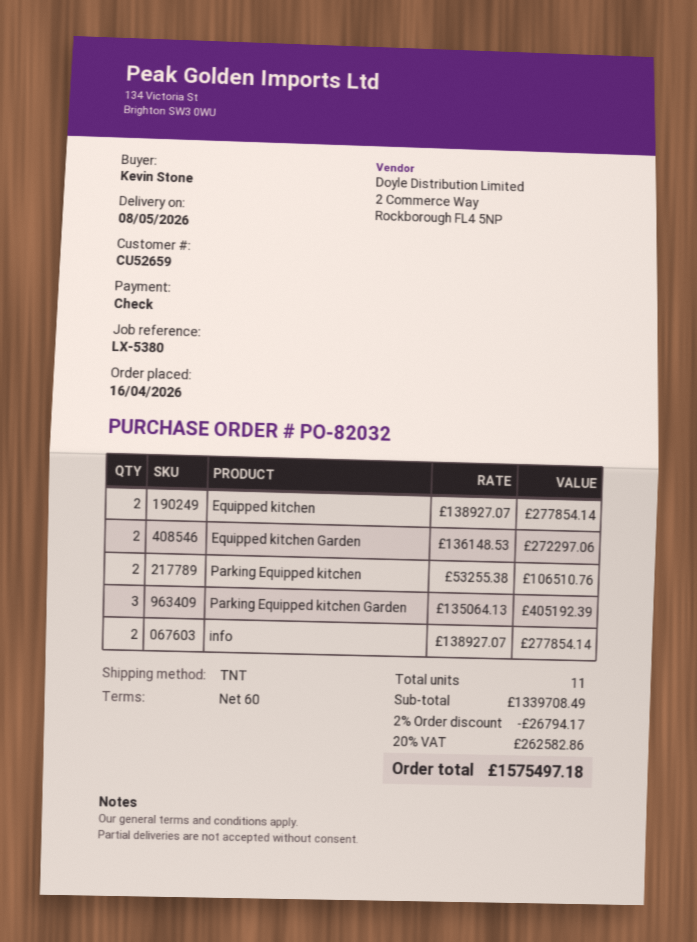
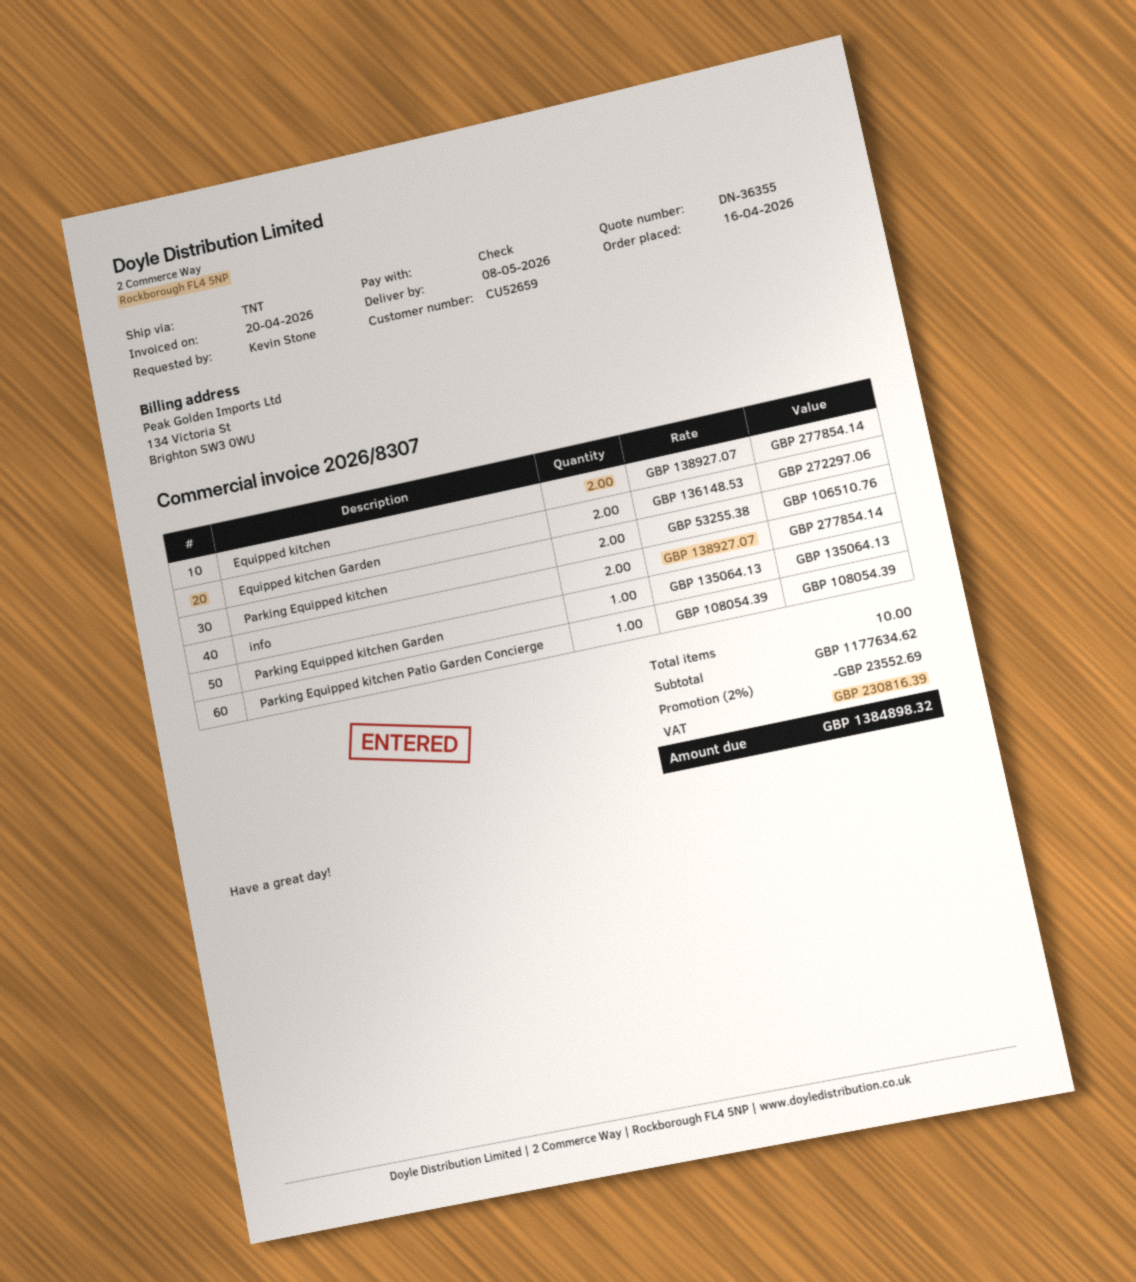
Parking Equipped kitchen Garden: 3 x 135064.13 = 405192.39 -> 1 x 135064.13 = 135064.13
Parking Equipped kitchen Patio Garden Concierge: none -> 1 x 108054.39 = 108054.39
total quantity: 11 -> 10
subtotal: 1339708.49 -> 1177634.62
discount: 2% = 26794.17 -> 2% = 23552.69
tax: 262582.86 -> 230816.39
total: 1575497.18 -> 1384898.32

